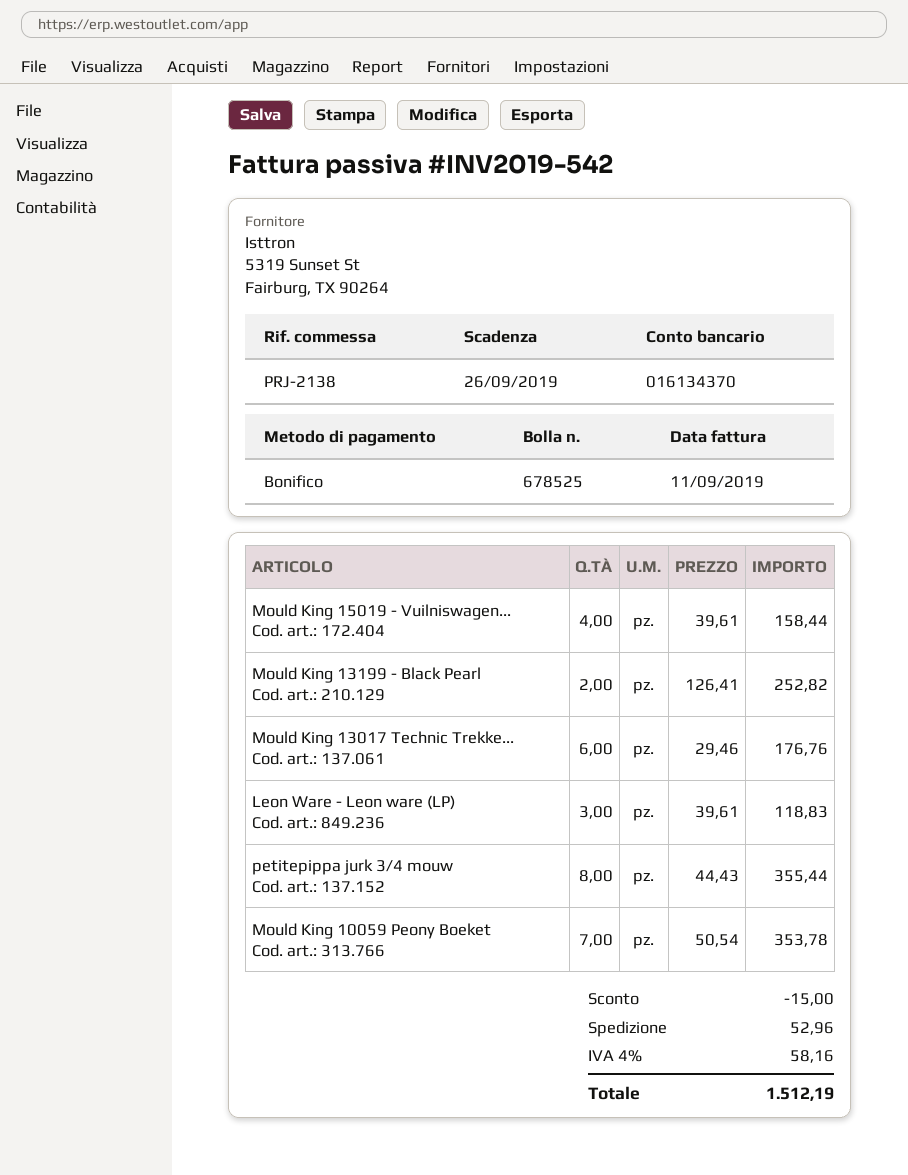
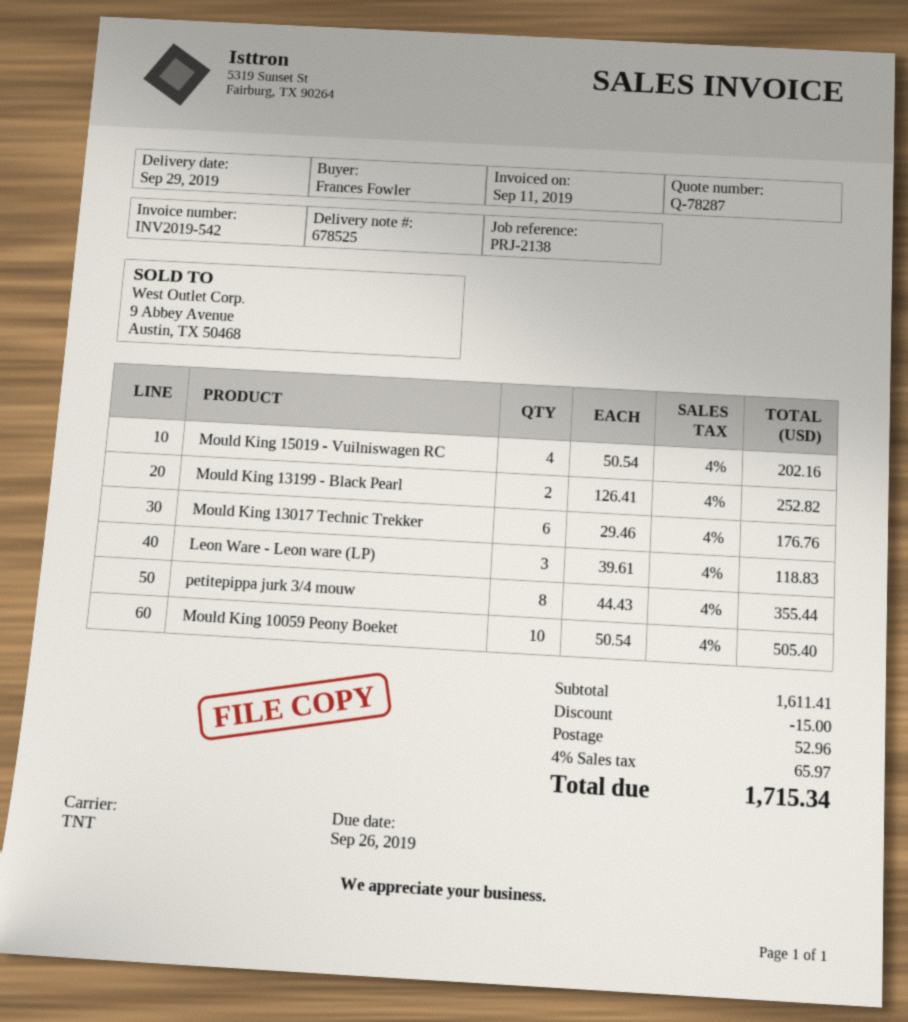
Mould King 15019 - Vuilniswagen...: 4 x 39.61 = 158.44 -> 4 x 50.54 = 202.16
Mould King 10059 Peony Boeket: 7 x 50.54 = 353.78 -> 10 x 50.54 = 505.40
tax: 4% = 58.16 -> 4% = 65.97
total: 1512.19 -> 1715.34

